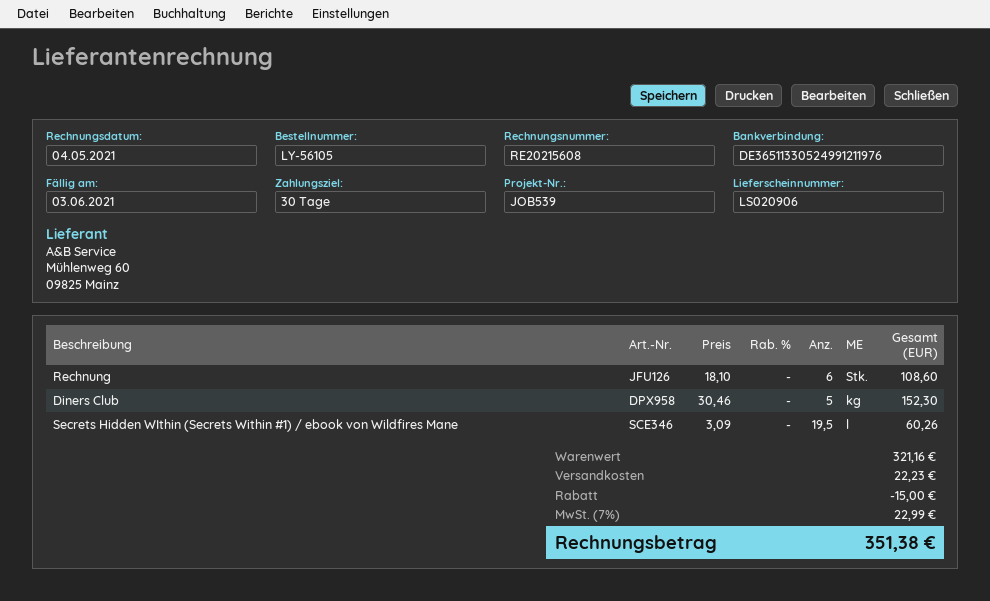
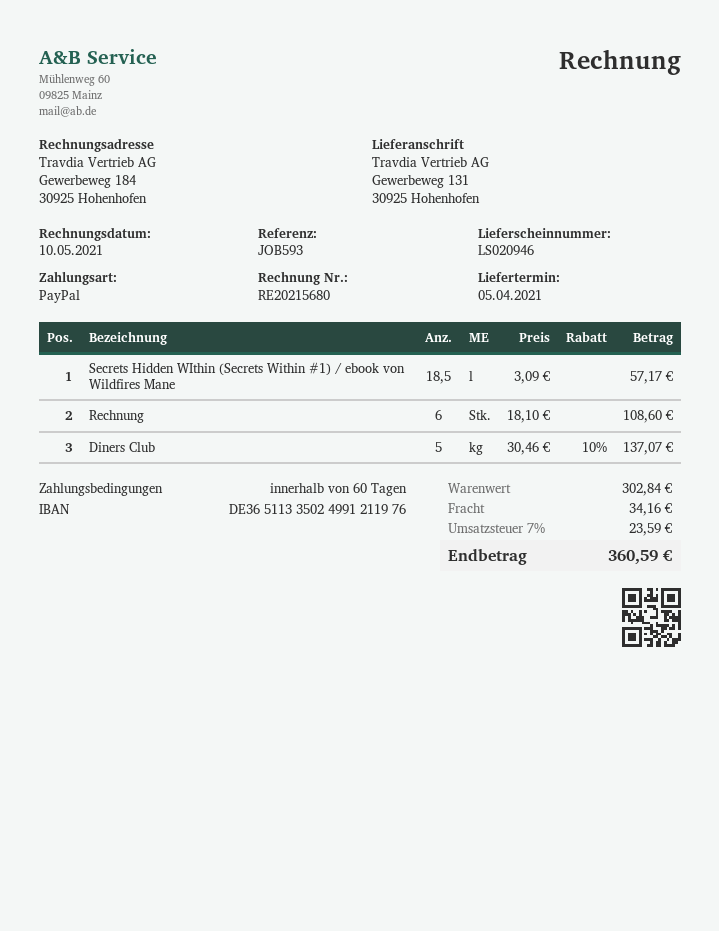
delivery note number: LS020906 -> LS020946
invoice number: RE20215608 -> RE20215680
invoice date: 2021-05-04 -> 2021-05-10
payment terms: 30 days -> 60 days
reference: JOB539 -> JOB593
bank account: DE36511330524991211976 -> DE36511335024991211976
Diners Club: 5 x 30.46 = 152.30 -> 5 x 30.46 - 10% = 137.07
Secrets Hidden WIthin (Secrets Within #1) / ebook von Wildfires Mane: 19.5 x 3.09 = 60.26 -> 18.5 x 3.09 = 57.17
subtotal: 321.16 -> 302.84
discount: 15.00 -> none
shipping: 22.23 -> 34.16
tax: 7% = 22.99 -> 7% = 23.59
total: 351.38 -> 360.59

